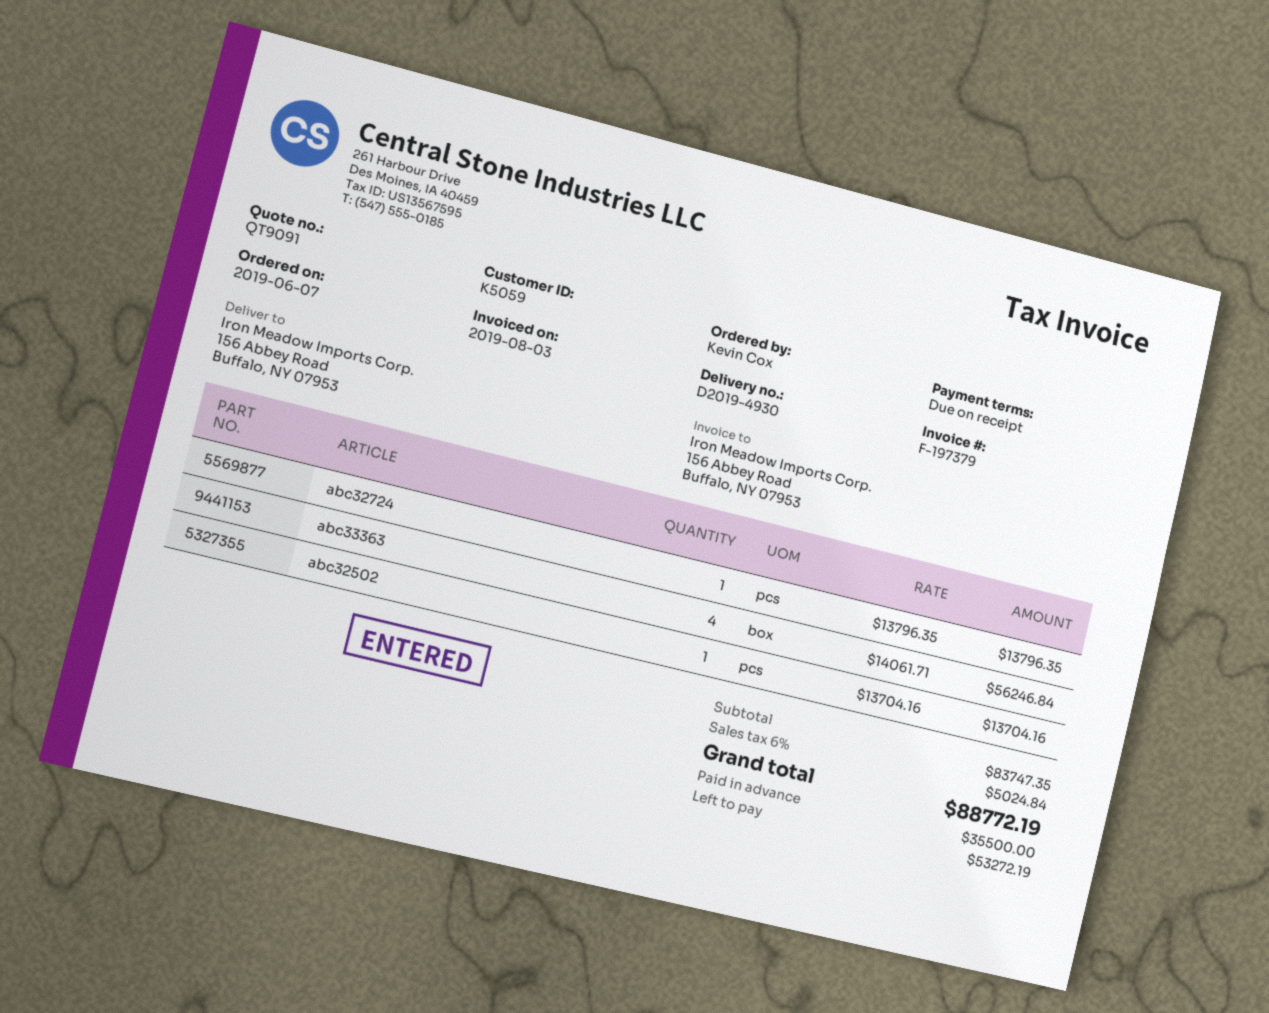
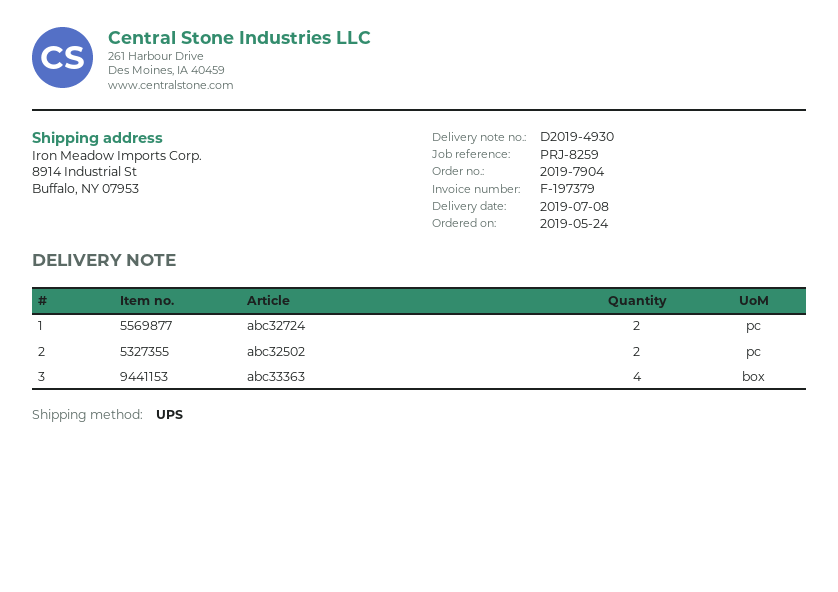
order date: 2019-06-07 -> 2019-05-24
ship to: 156 Abbey Road, Buffalo, NY 07953 -> 8914 Industrial St, Buffalo, NY 07953
abc32724: 1 -> 2
abc32502: 1 -> 2

